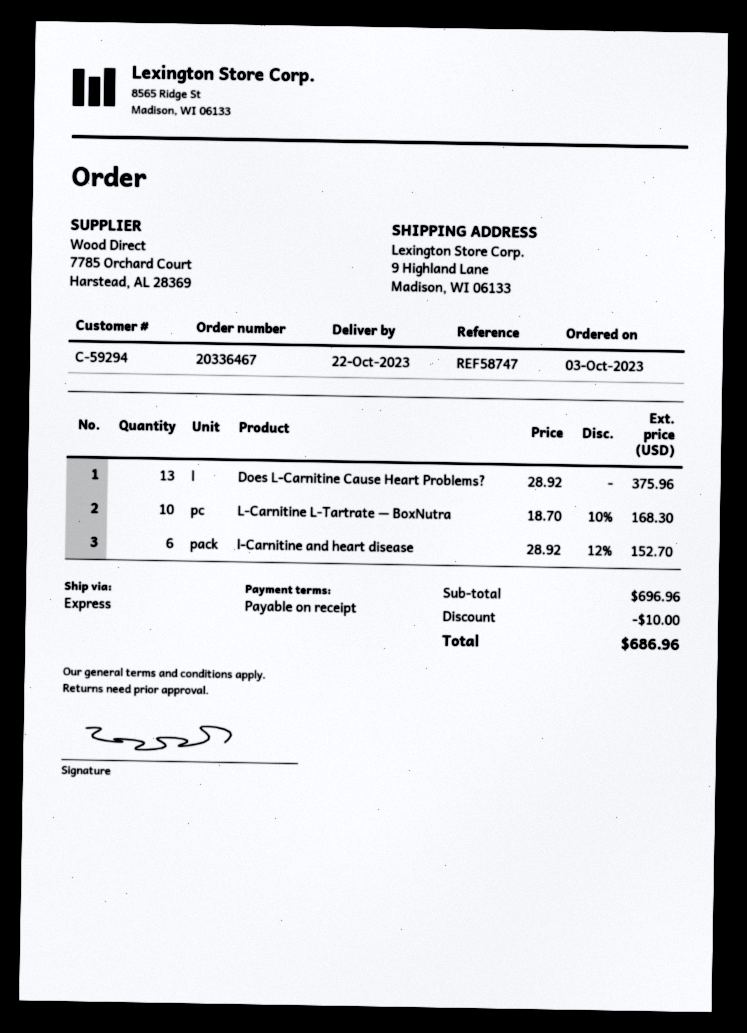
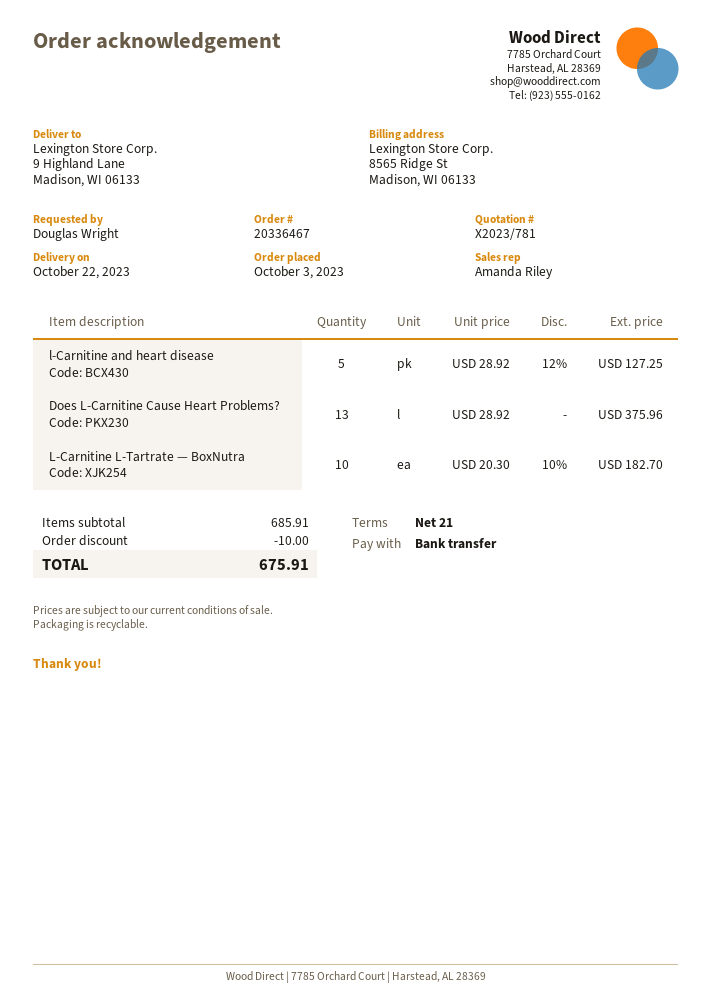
payment terms: on receipt -> 21 days
L-Carnitine L-Tartrate — BoxNutra: 10 x 18.70 - 10% = 168.30 -> 10 x 20.30 - 10% = 182.70
l-Carnitine and heart disease: 6 x 28.92 - 12% = 152.70 -> 5 x 28.92 - 12% = 127.25
subtotal: 696.96 -> 685.91
total: 686.96 -> 675.91

